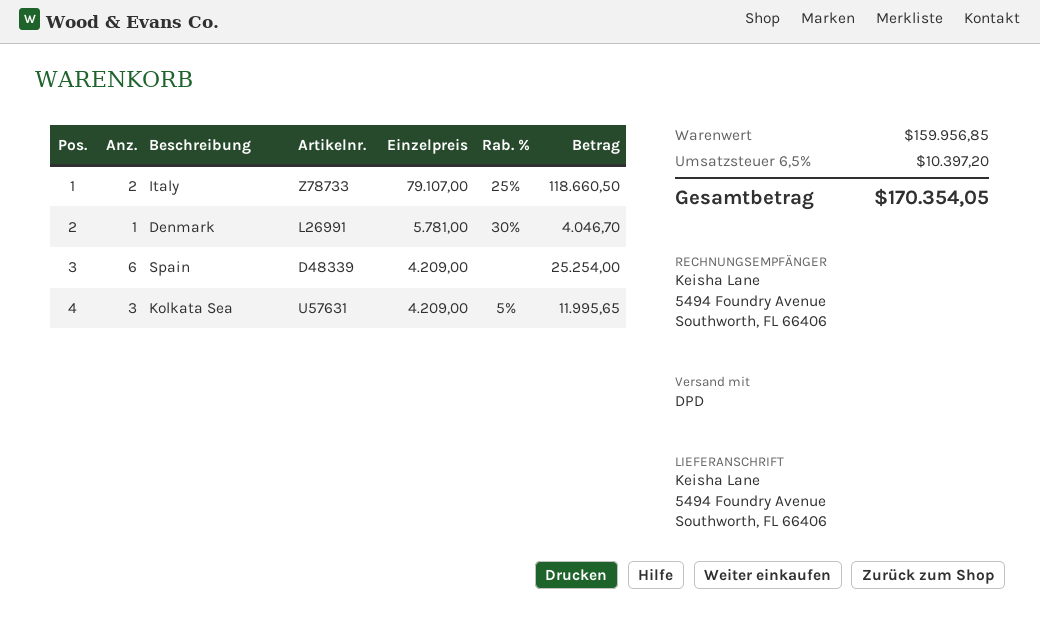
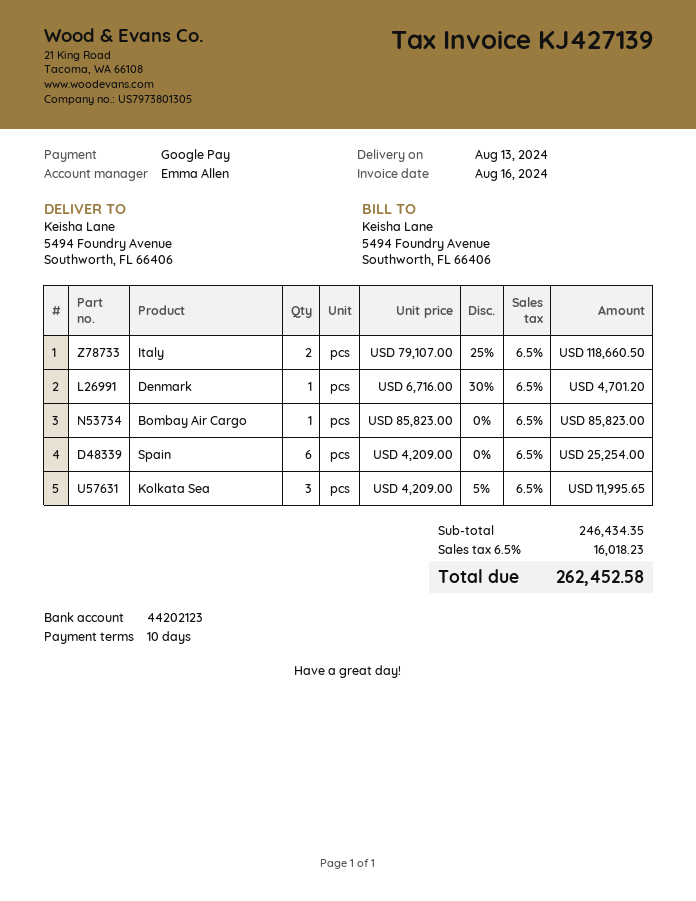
Denmark: 1 x 5781.00 - 30% = 4046.70 -> 1 x 6716.00 - 30% = 4701.20
Bombay Air Cargo: none -> 1 x 85823.00 = 85823.00
subtotal: 159956.85 -> 246434.35
tax: 6.5% = 10397.20 -> 6.5% = 16018.23
total: 170354.05 -> 262452.58

